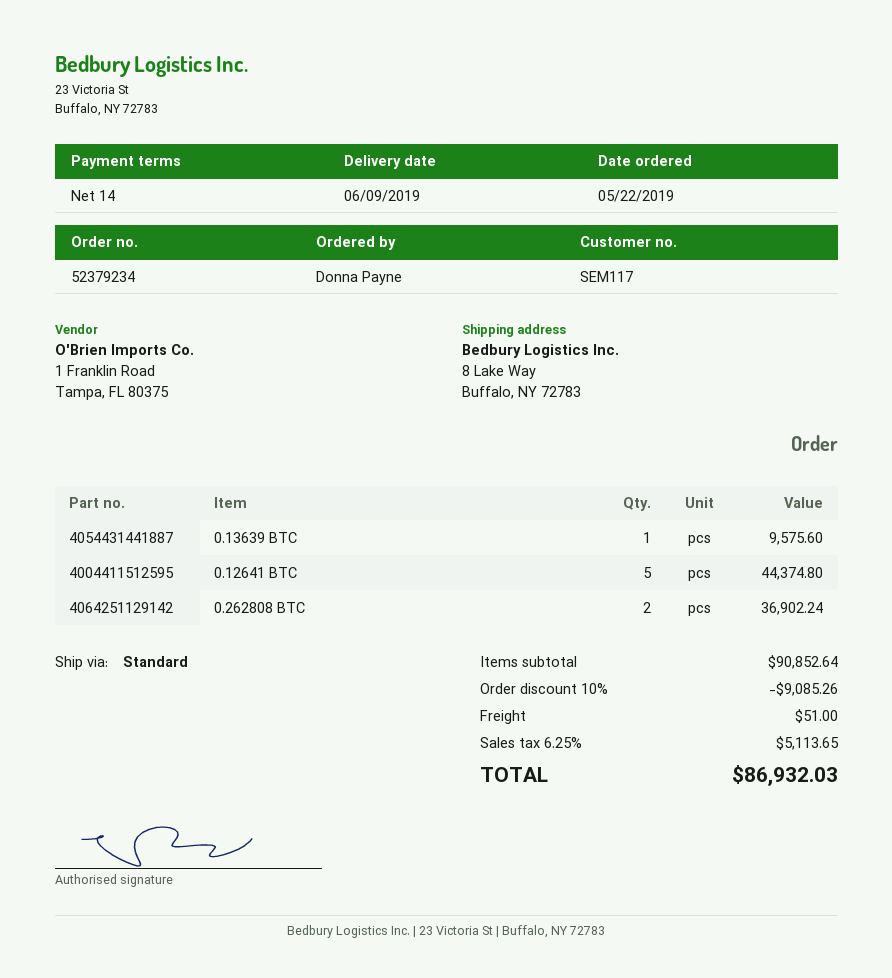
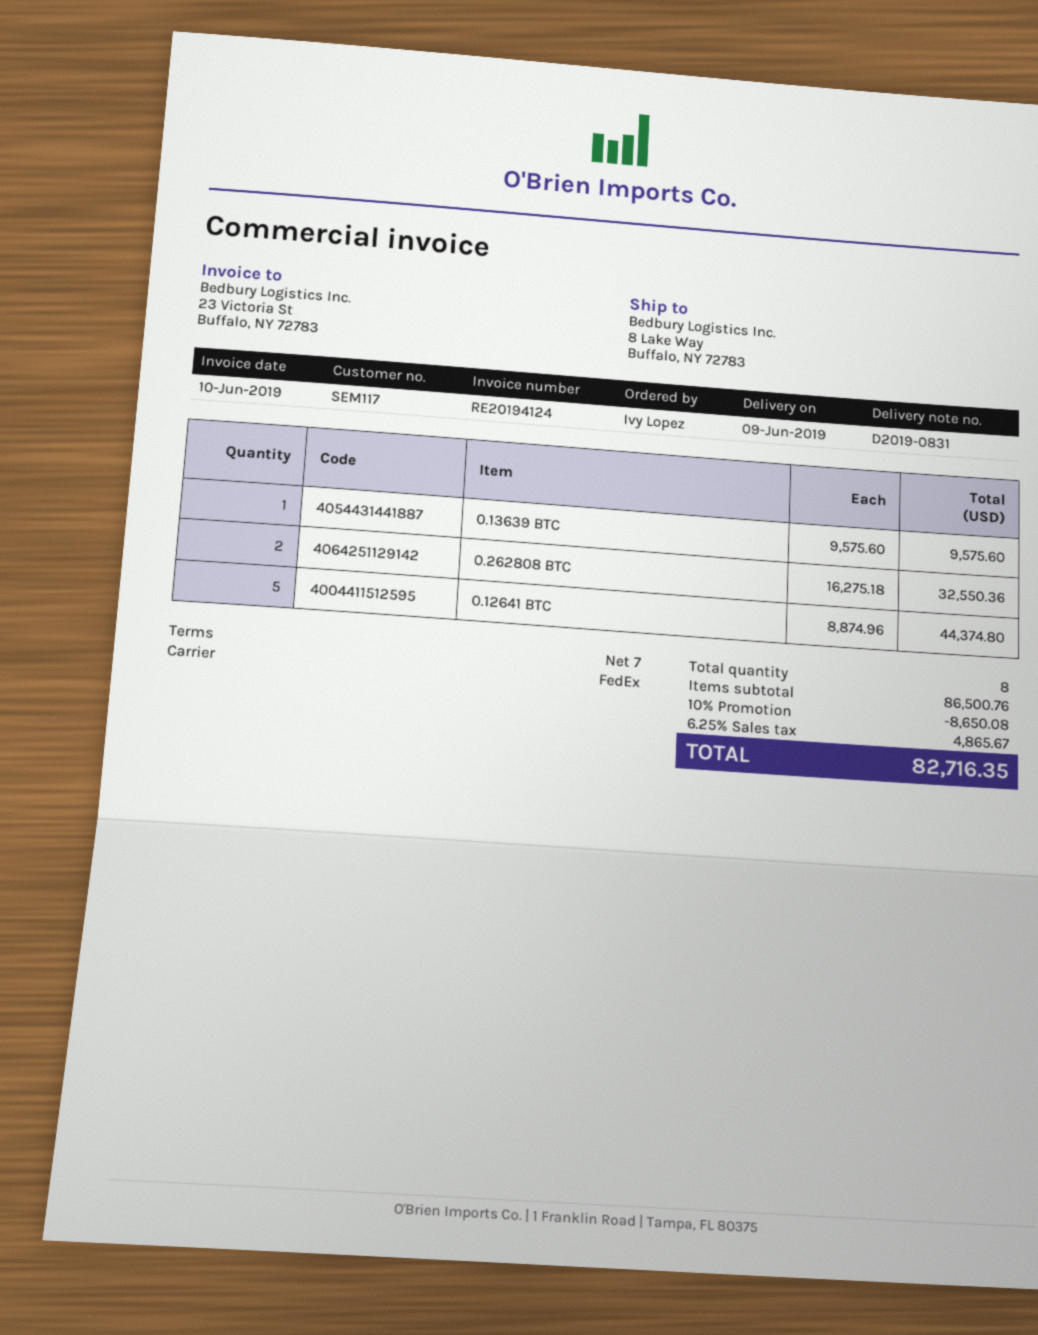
payment terms: 14 days -> 7 days
ordered by: Donna Payne -> Ivy Lopez
shipping method: standard -> FedEx
0.262808 BTC: 2 for 36902.24 -> 2 for 32550.36
subtotal: 90852.64 -> 86500.76
discount: 10% = 9085.26 -> 10% = 8650.08
shipping: 51.00 -> none
tax: 6.25% = 5113.65 -> 6.25% = 4865.67
total: 86932.03 -> 82716.35

